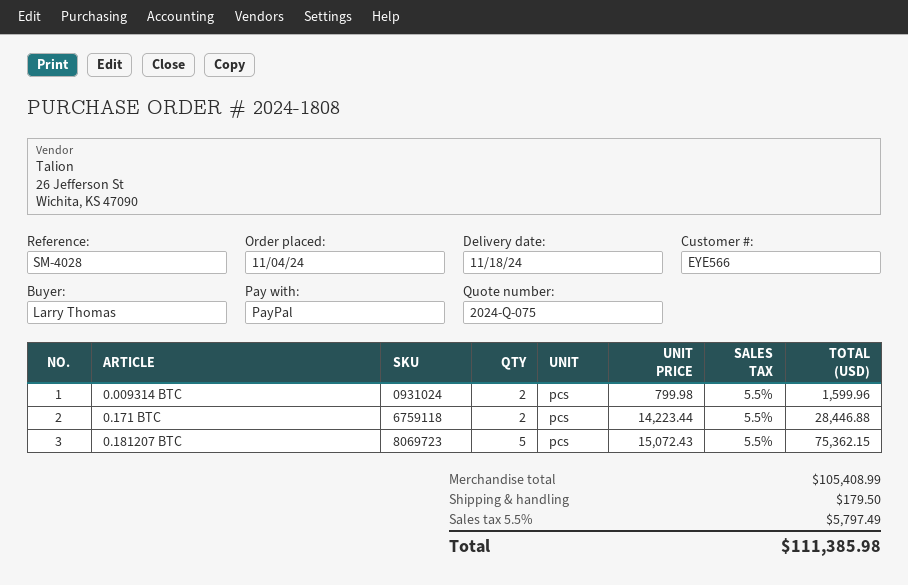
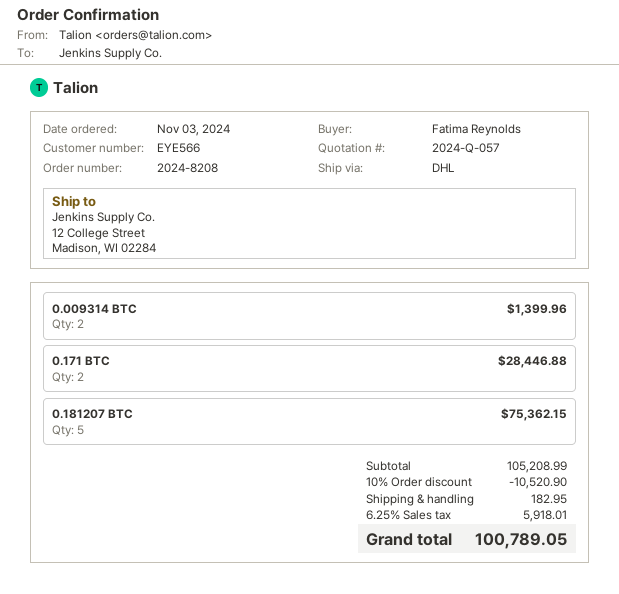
quote number: 2024-Q-075 -> 2024-Q-057
order number: 2024-1808 -> 2024-8208
order date: 2024-11-04 -> 2024-11-03
ordered by: Larry Thomas -> Fatima Reynolds
0.009314 BTC: 2 for 1599.96 -> 2 for 1399.96
subtotal: 105408.99 -> 105208.99
discount: none -> 10% = 10520.90
shipping: 179.50 -> 182.95
tax: 5.5% = 5797.49 -> 6.25% = 5918.01
total: 111385.98 -> 100789.05

